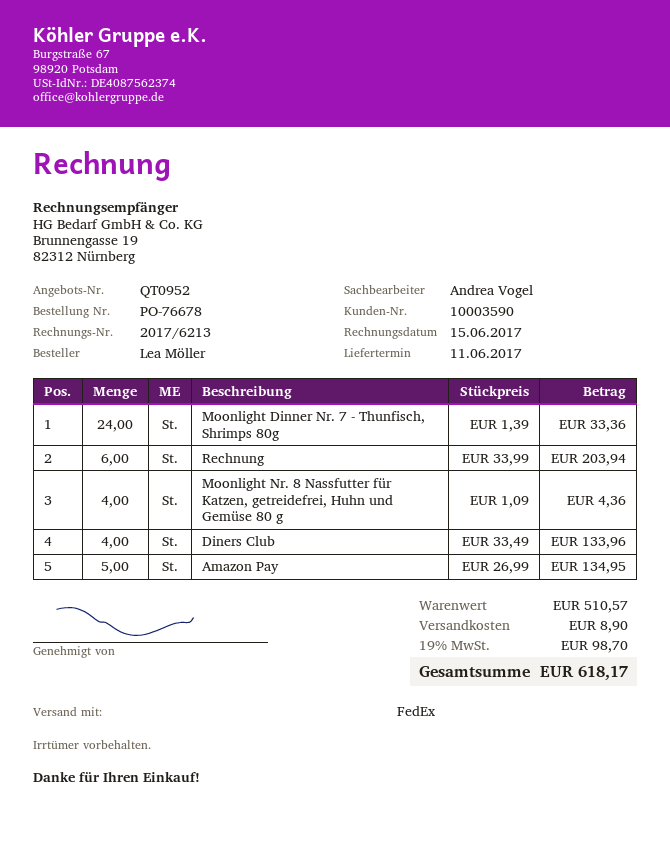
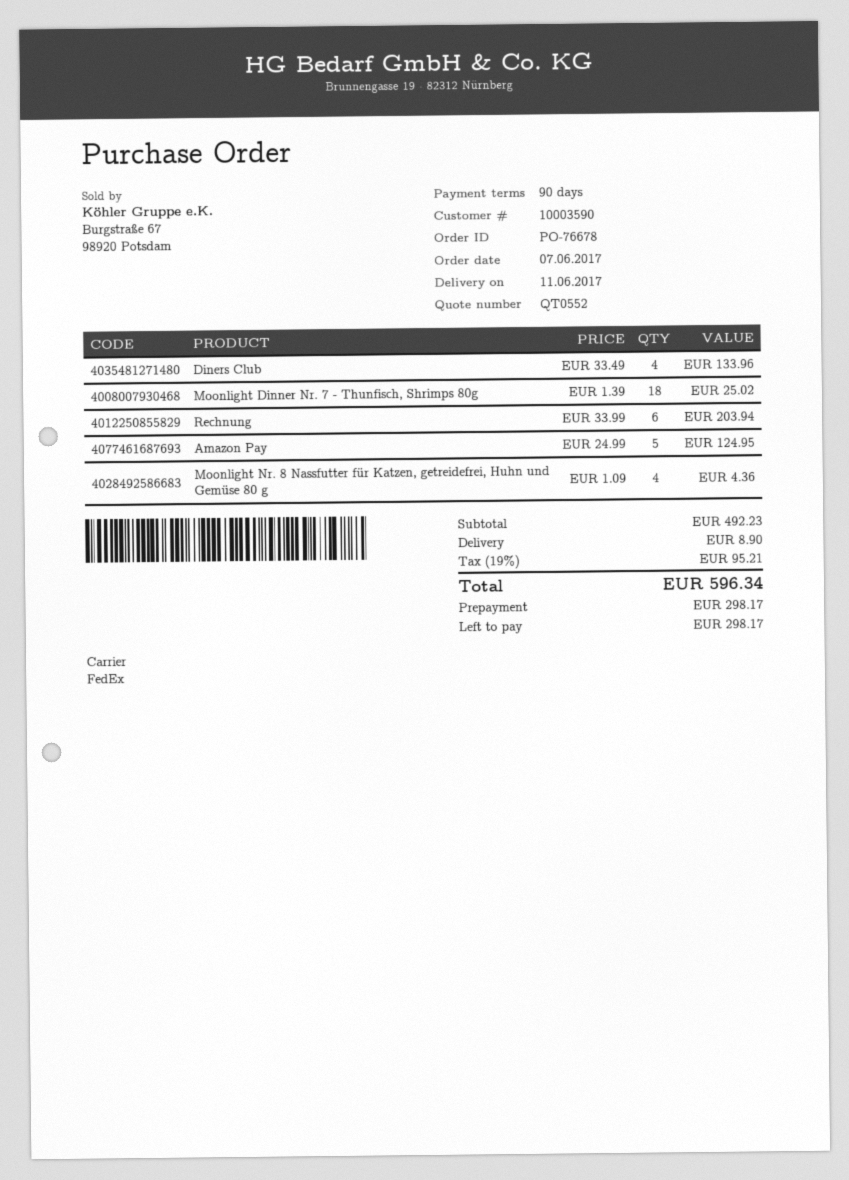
quote number: QT0952 -> QT0552
Moonlight Dinner Nr. 7 - Thunfisch, Shrimps 80g: 24 x 1.39 = 33.36 -> 18 x 1.39 = 25.02
Amazon Pay: 5 x 26.99 = 134.95 -> 5 x 24.99 = 124.95
subtotal: 510.57 -> 492.23
tax: 19% = 98.70 -> 19% = 95.21
total: 618.17 -> 596.34

